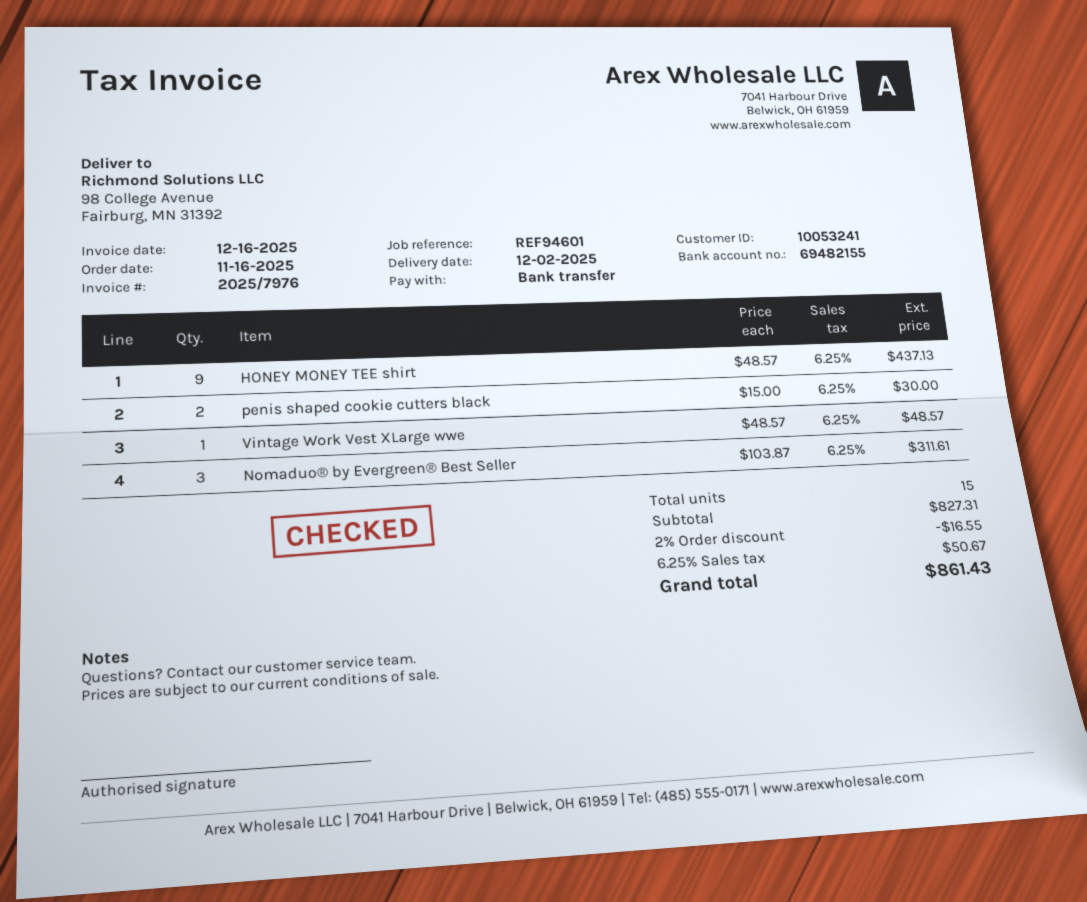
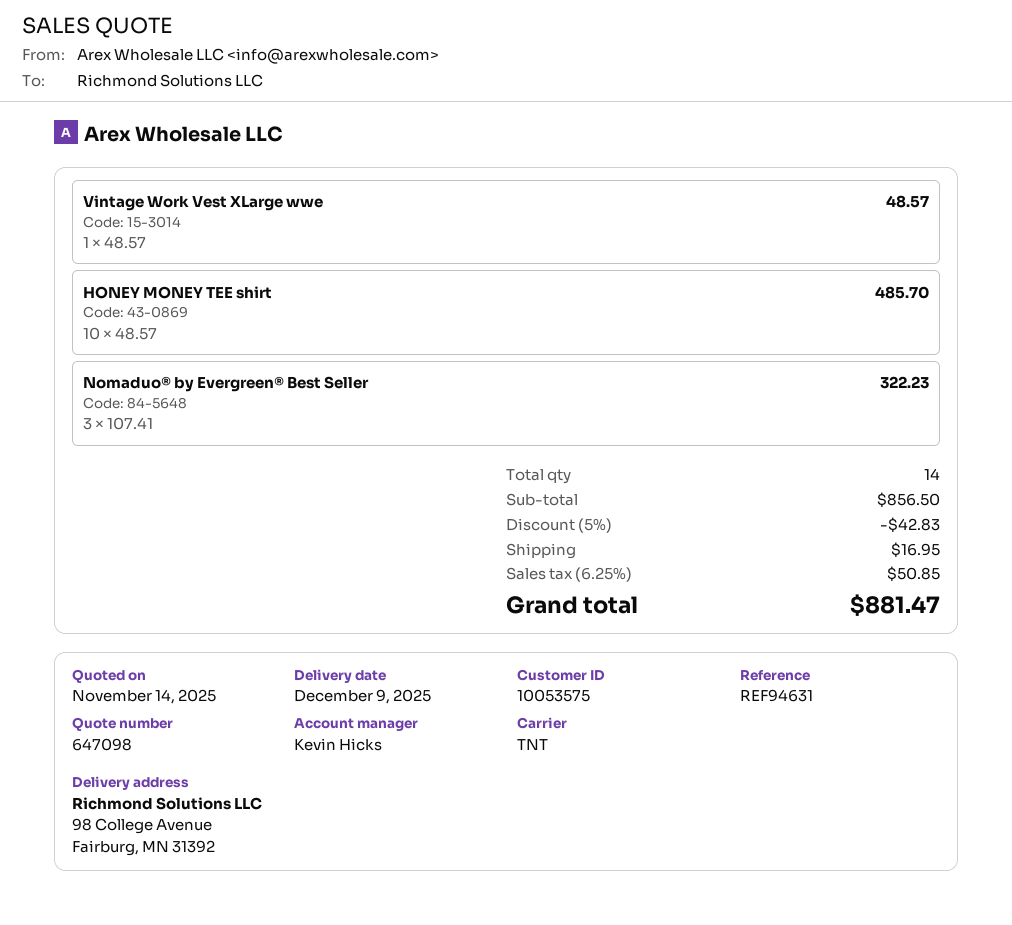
delivery date: 2025-12-02 -> 2025-12-09
customer number: 10053241 -> 10053575
reference: REF94601 -> REF94631
HONEY MONEY TEE shirt: 9 x 48.57 = 437.13 -> 10 x 48.57 = 485.70
penis shaped cookie cutters black: 2 x 15.00 = 30.00 -> none
Nomaduo® by Evergreen® Best Seller: 3 x 103.87 = 311.61 -> 3 x 107.41 = 322.23
total quantity: 15 -> 14
subtotal: 827.31 -> 856.50
discount: 2% = 16.55 -> 5% = 42.83
shipping: none -> 16.95
tax: 6.25% = 50.67 -> 6.25% = 50.85
total: 861.43 -> 881.47

